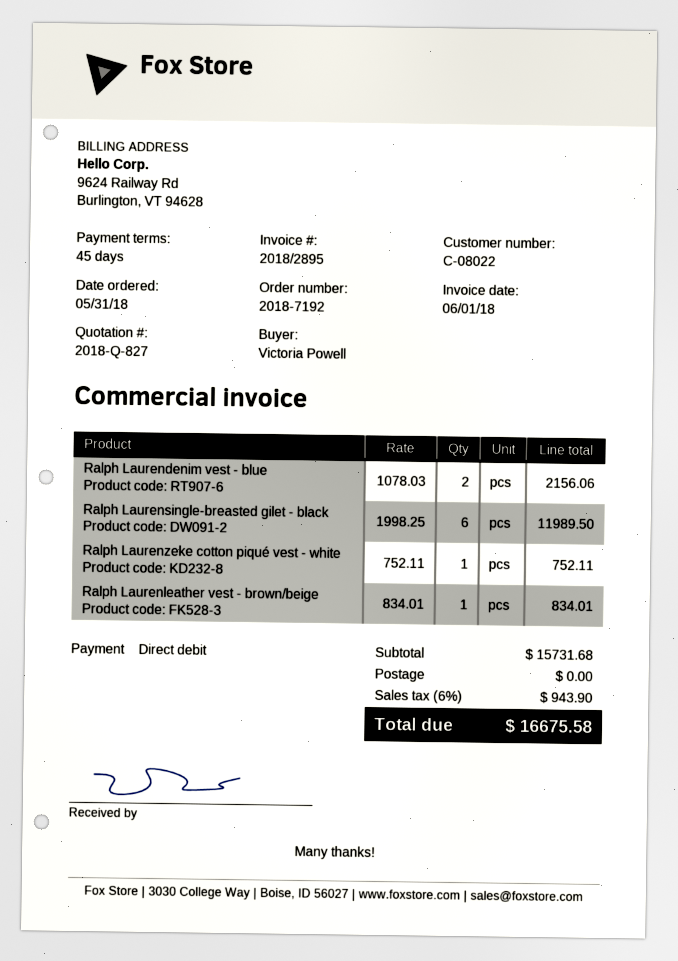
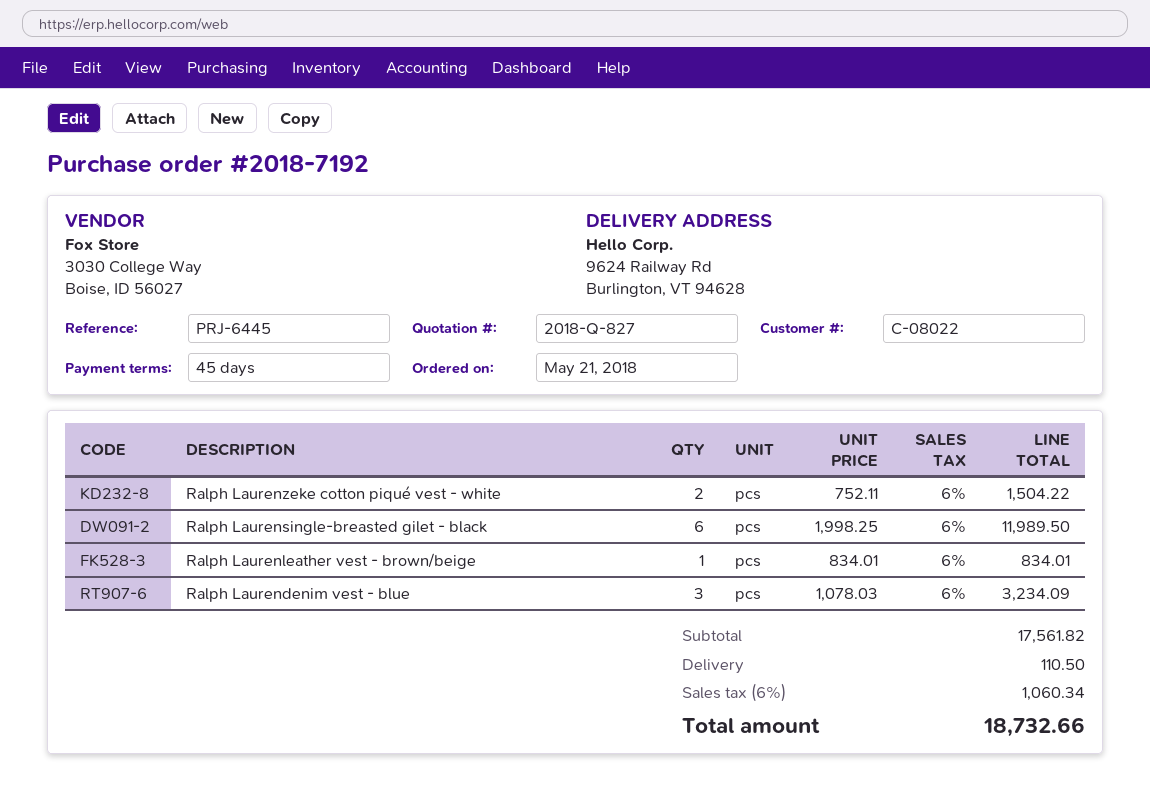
order date: 2018-05-31 -> 2018-05-21
Ralph Laurendenim vest - blue: 2 x 1078.03 = 2156.06 -> 3 x 1078.03 = 3234.09
Ralph Laurenzeke cotton piqué vest - white: 1 x 752.11 = 752.11 -> 2 x 752.11 = 1504.22
subtotal: 15731.68 -> 17561.82
shipping: 0.00 -> 110.50
tax: 6% = 943.90 -> 6% = 1060.34
total: 16675.58 -> 18732.66

